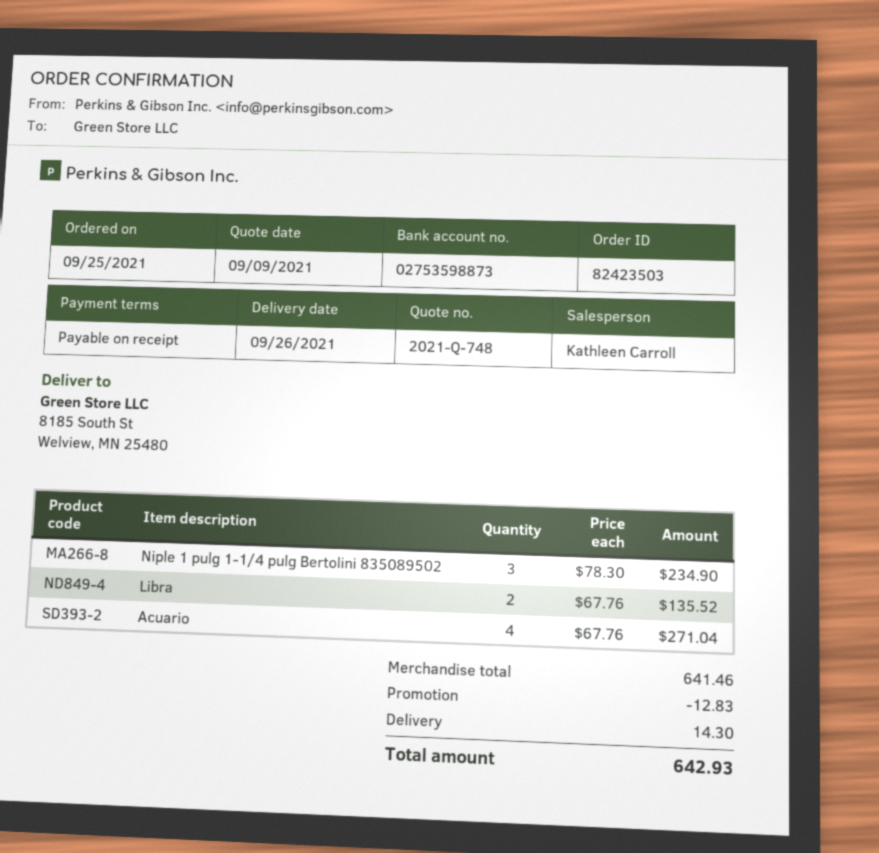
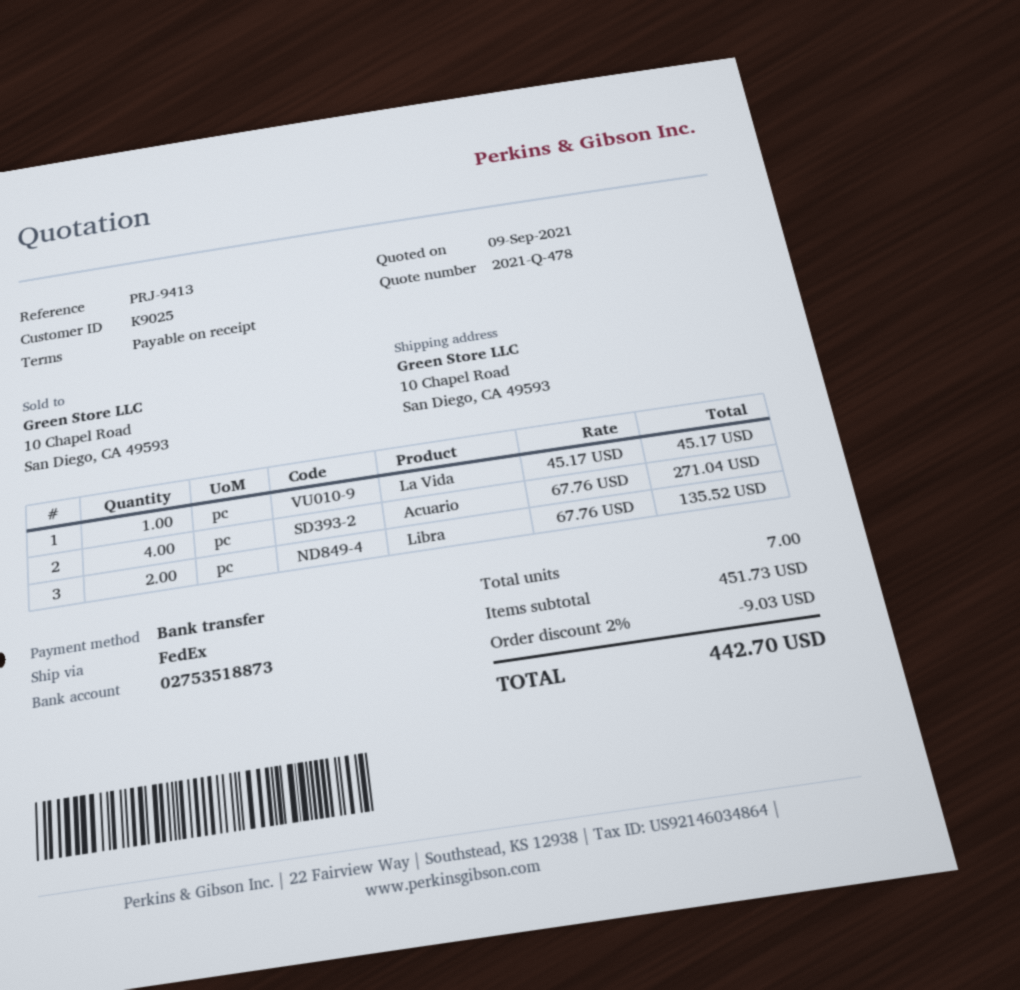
quote number: 2021-Q-748 -> 2021-Q-478
bank account: 02753598873 -> 02753518873
ship to: 8185 South St, Welview, MN 25480 -> 10 Chapel Road, San Diego, CA 49593
Niple 1 pulg 1-1/4 pulg Bertolini 835089502: 3 x 78.30 = 234.90 -> none
La Vida: none -> 1 x 45.17 = 45.17
subtotal: 641.46 -> 451.73
discount: 12.83 -> 9.03
shipping: 14.30 -> none
total: 642.93 -> 442.70

